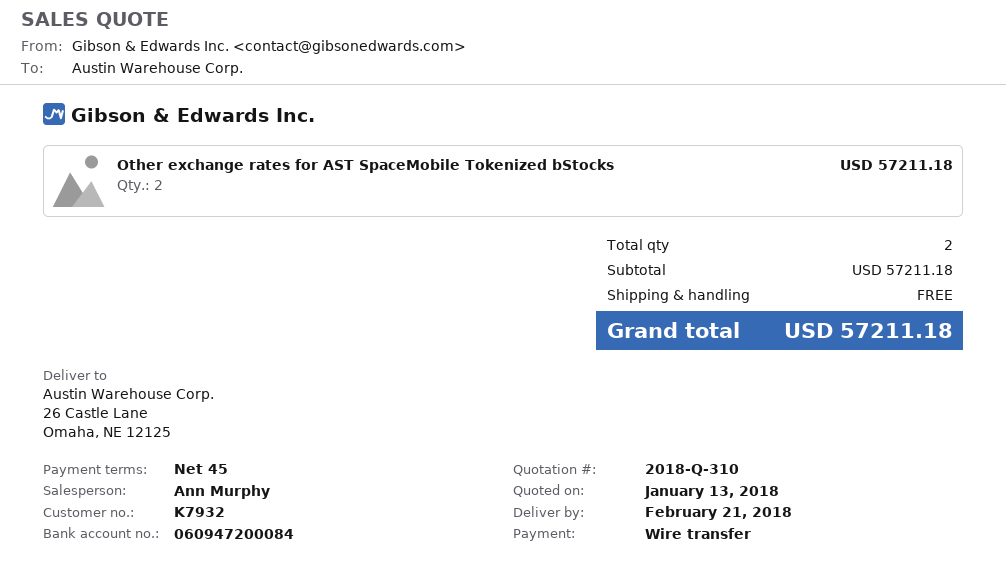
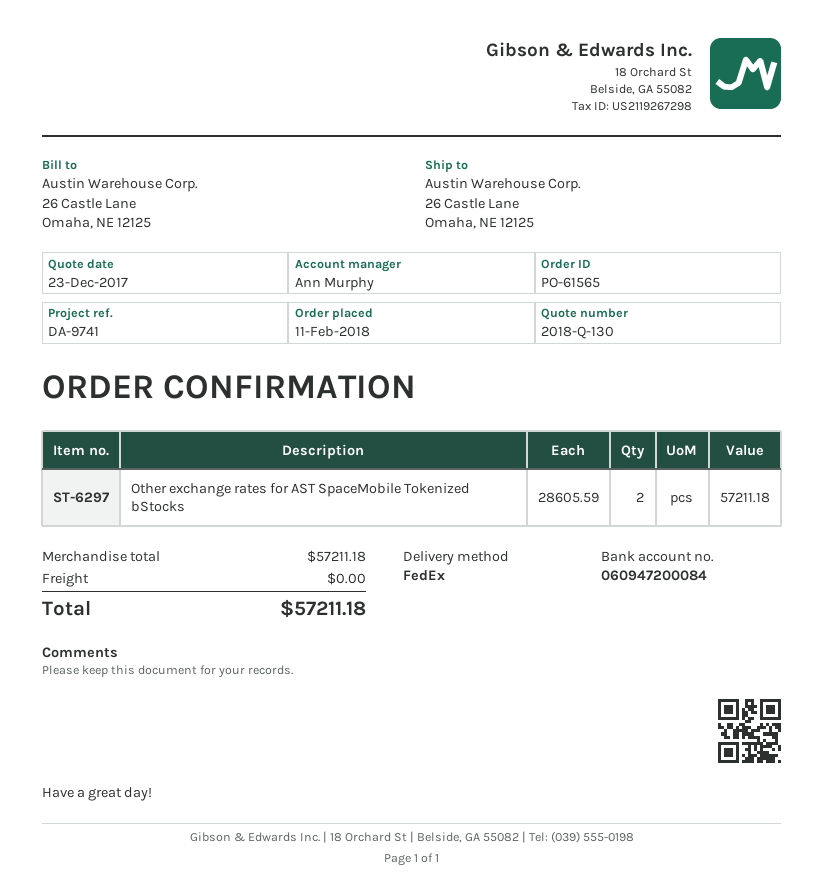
quote number: 2018-Q-310 -> 2018-Q-130
quote date: 2018-01-13 -> 2017-12-23

